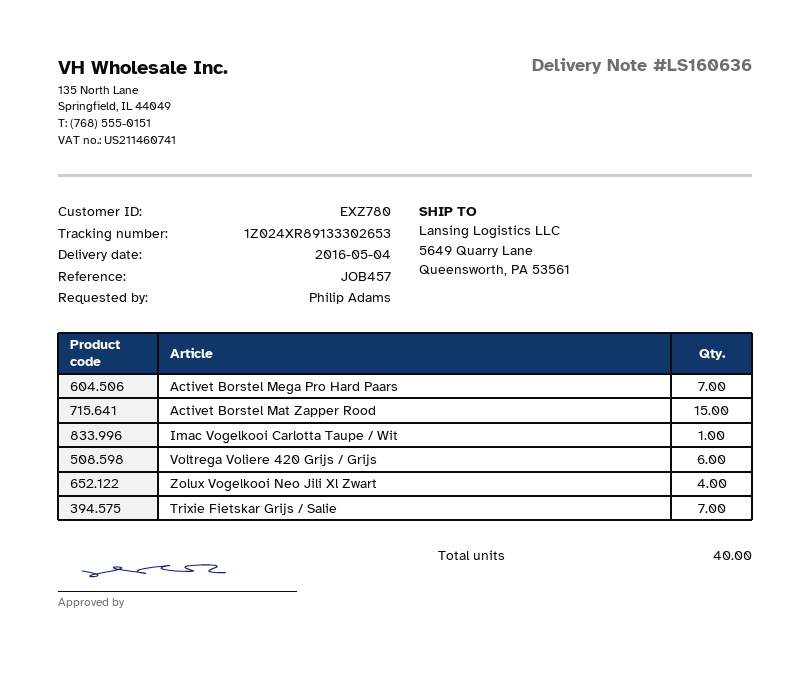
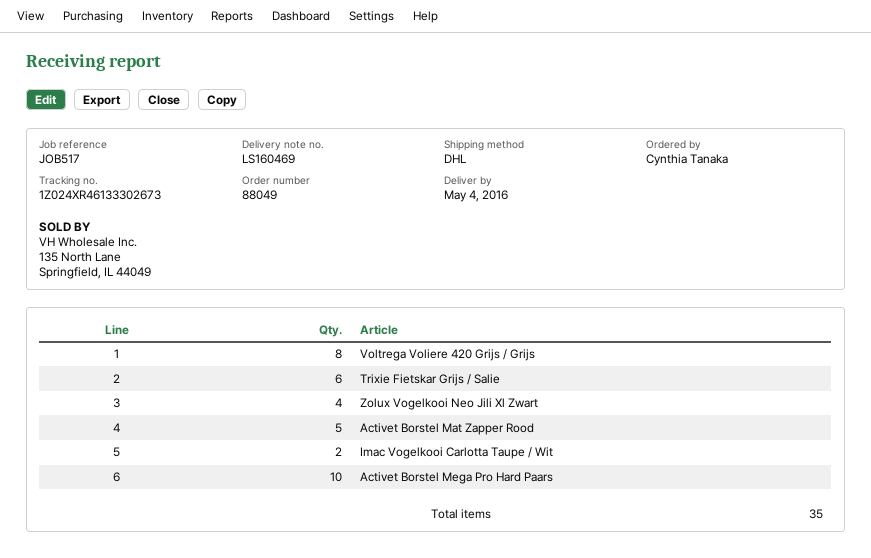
delivery note number: LS160636 -> LS160469
reference: JOB457 -> JOB517
ordered by: Philip Adams -> Cynthia Tanaka
tracking number: 1Z024XR89133302653 -> 1Z024XR46133302673
Activet Borstel Mega Pro Hard Paars: 7 -> 10
Activet Borstel Mat Zapper Rood: 15 -> 5
Imac Vogelkooi Carlotta Taupe / Wit: 1 -> 2
Voltrega Voliere 420 Grijs / Grijs: 6 -> 8
Trixie Fietskar Grijs / Salie: 7 -> 6
total quantity: 40 -> 35

